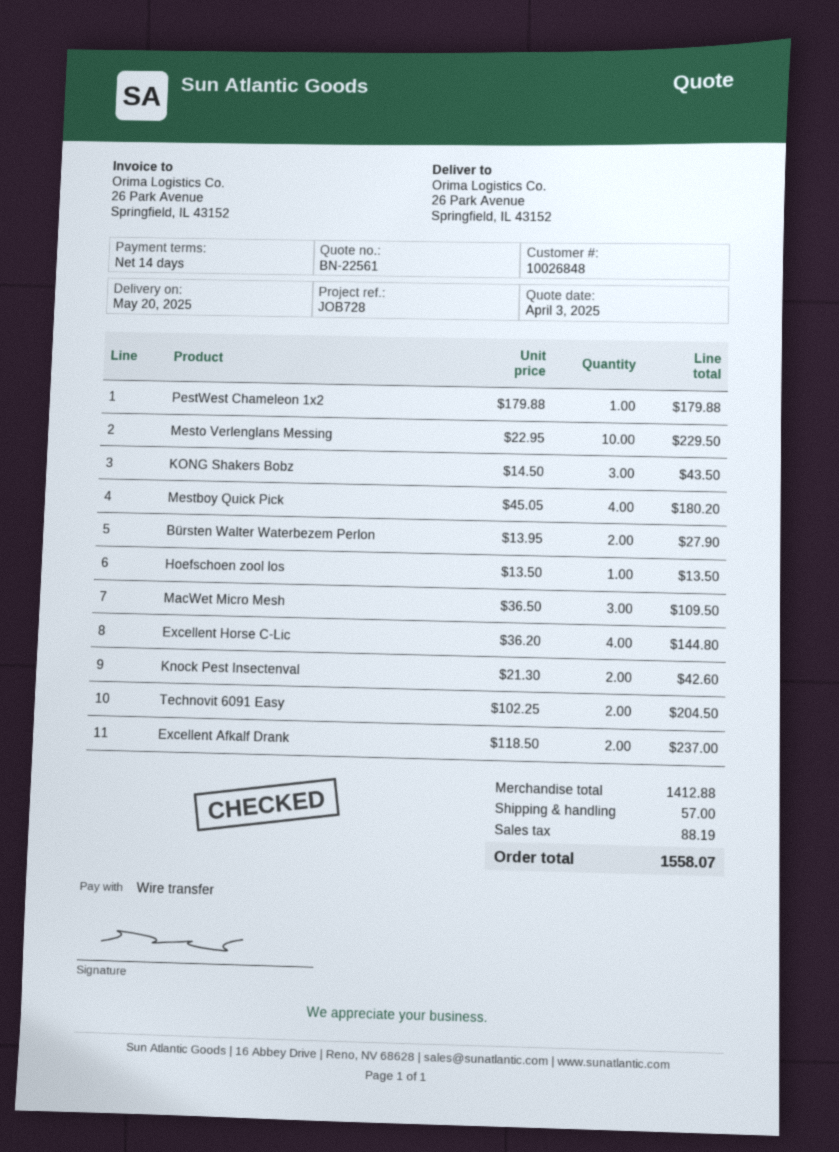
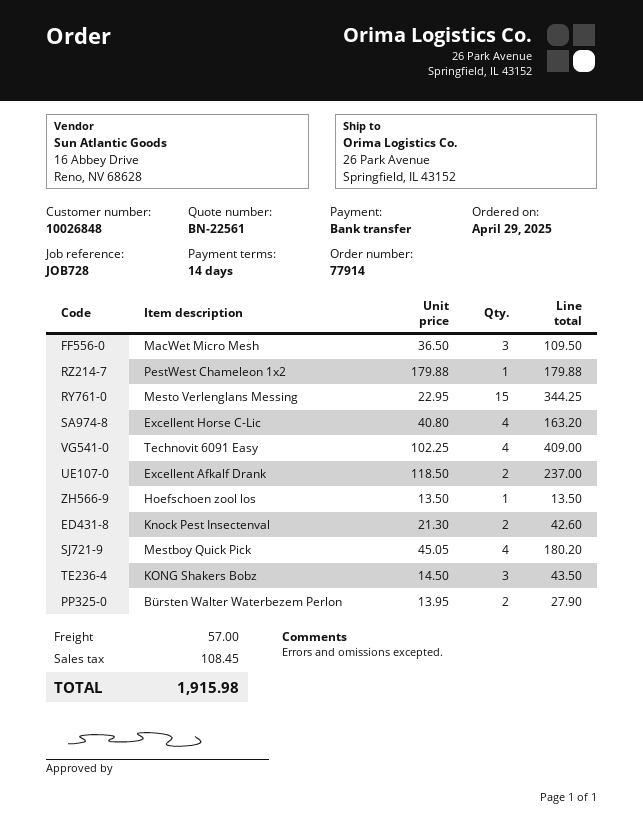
Mesto Verlenglans Messing: 10 x 22.95 = 229.50 -> 15 x 22.95 = 344.25
Excellent Horse C-Lic: 4 x 36.20 = 144.80 -> 4 x 40.80 = 163.20
Technovit 6091 Easy: 2 x 102.25 = 204.50 -> 4 x 102.25 = 409.00
tax: 88.19 -> 108.45
total: 1558.07 -> 1915.98

